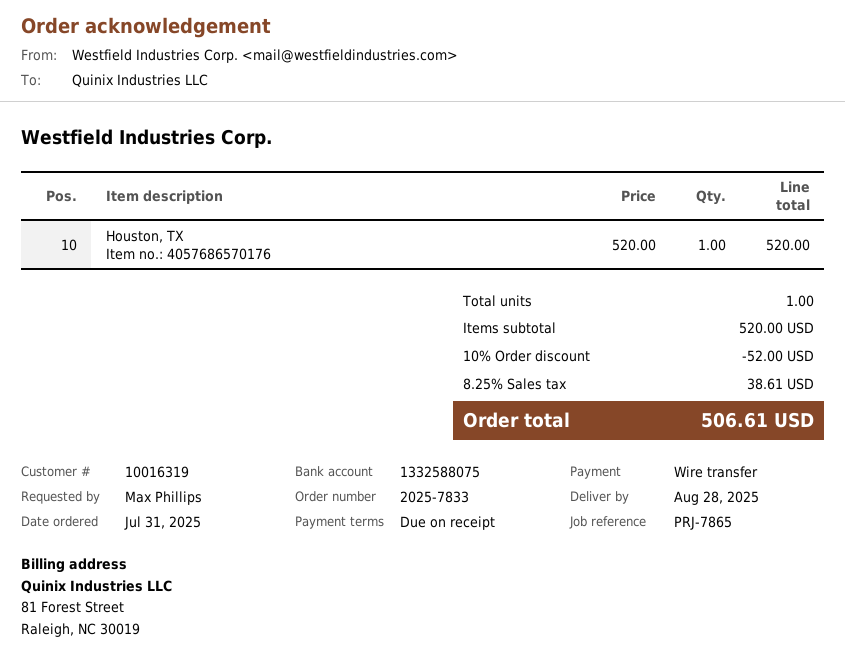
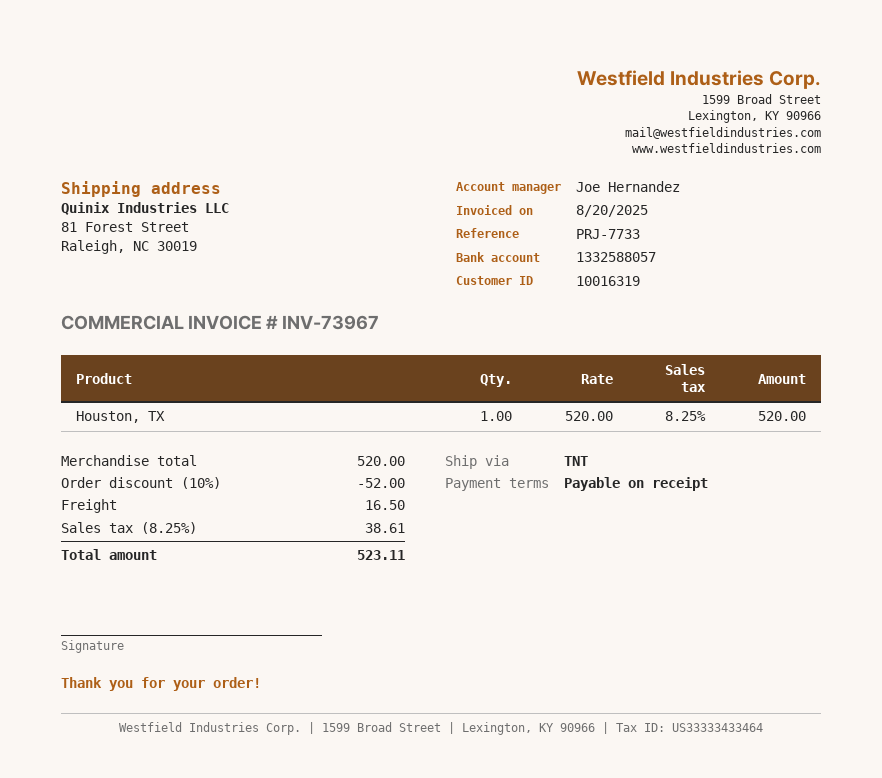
reference: PRJ-7865 -> PRJ-7733
bank account: 1332588075 -> 1332588057
shipping: none -> 16.50
total: 506.61 -> 523.11

